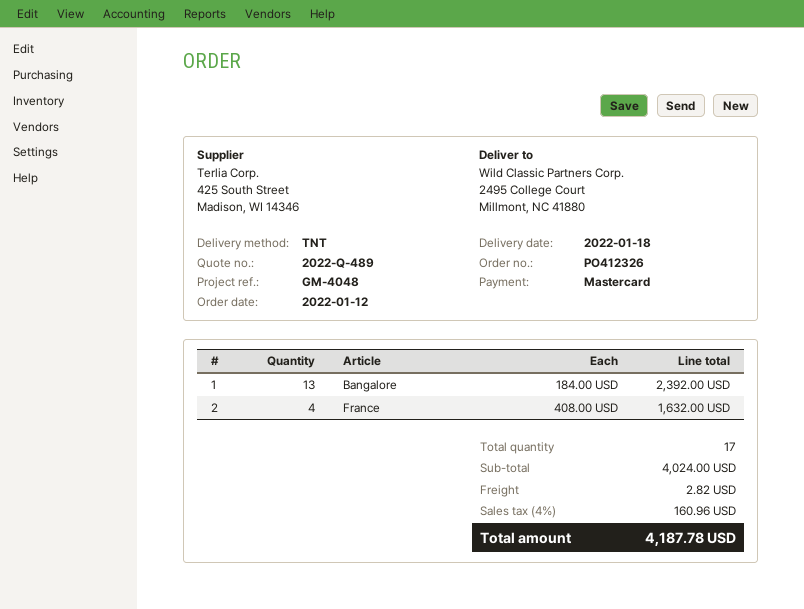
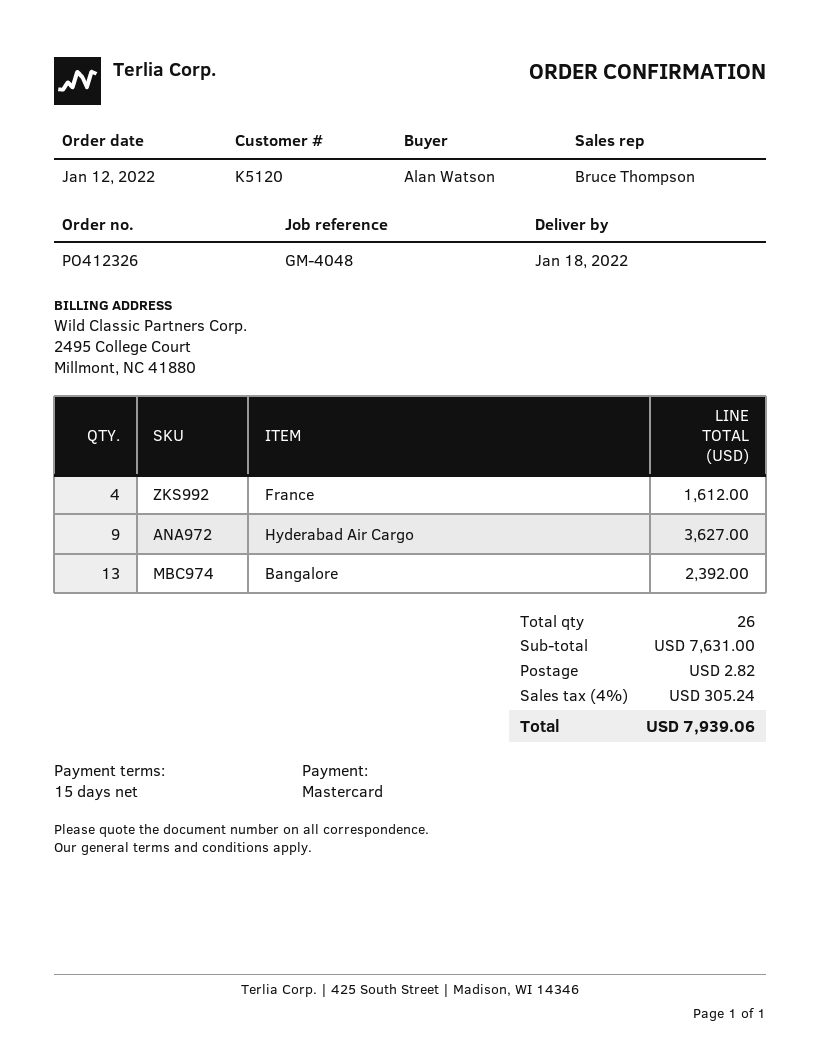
France: 4 for 1632.00 -> 4 for 1612.00
Hyderabad Air Cargo: none -> 9 for 3627.00
total quantity: 17 -> 26
subtotal: 4024.00 -> 7631.00
tax: 4% = 160.96 -> 4% = 305.24
total: 4187.78 -> 7939.06

